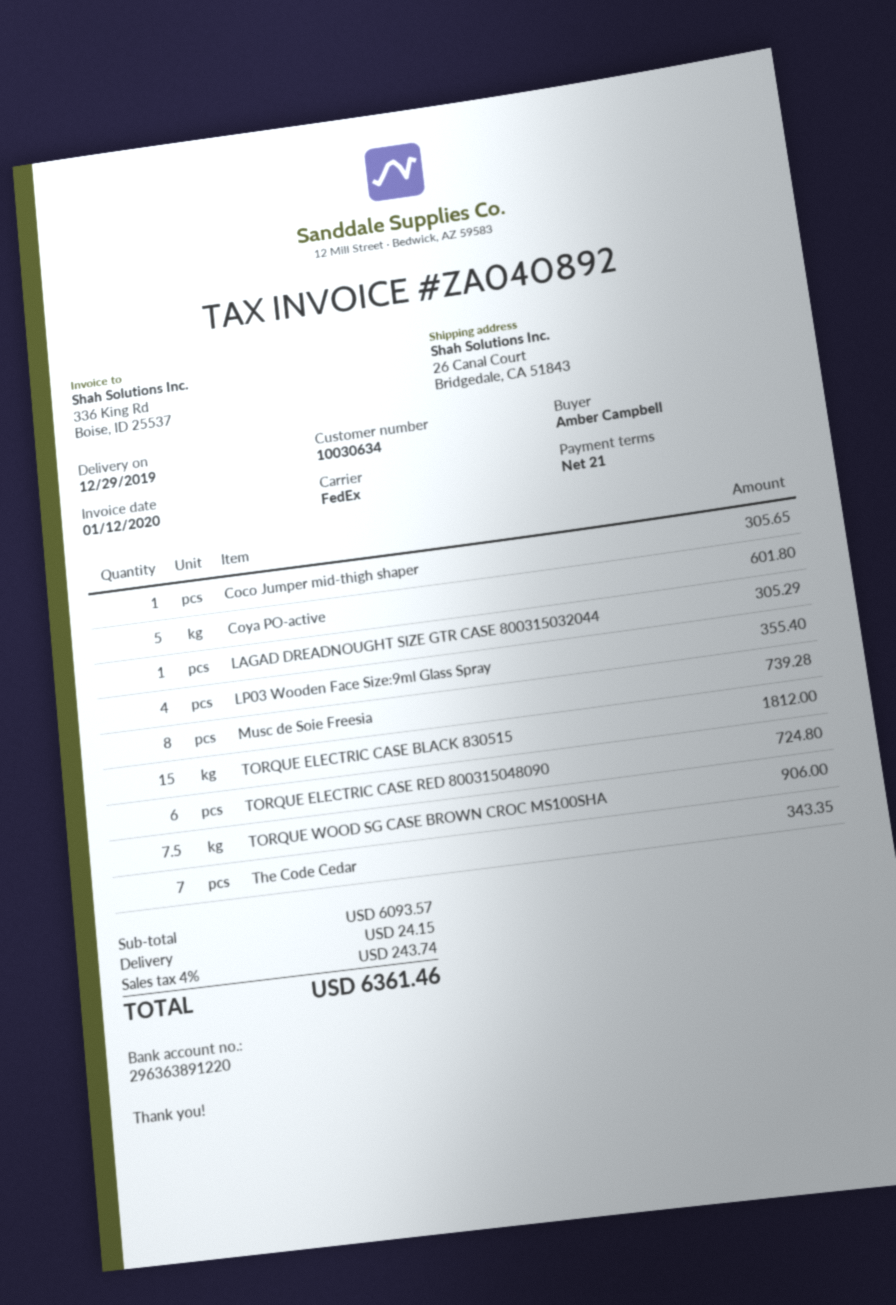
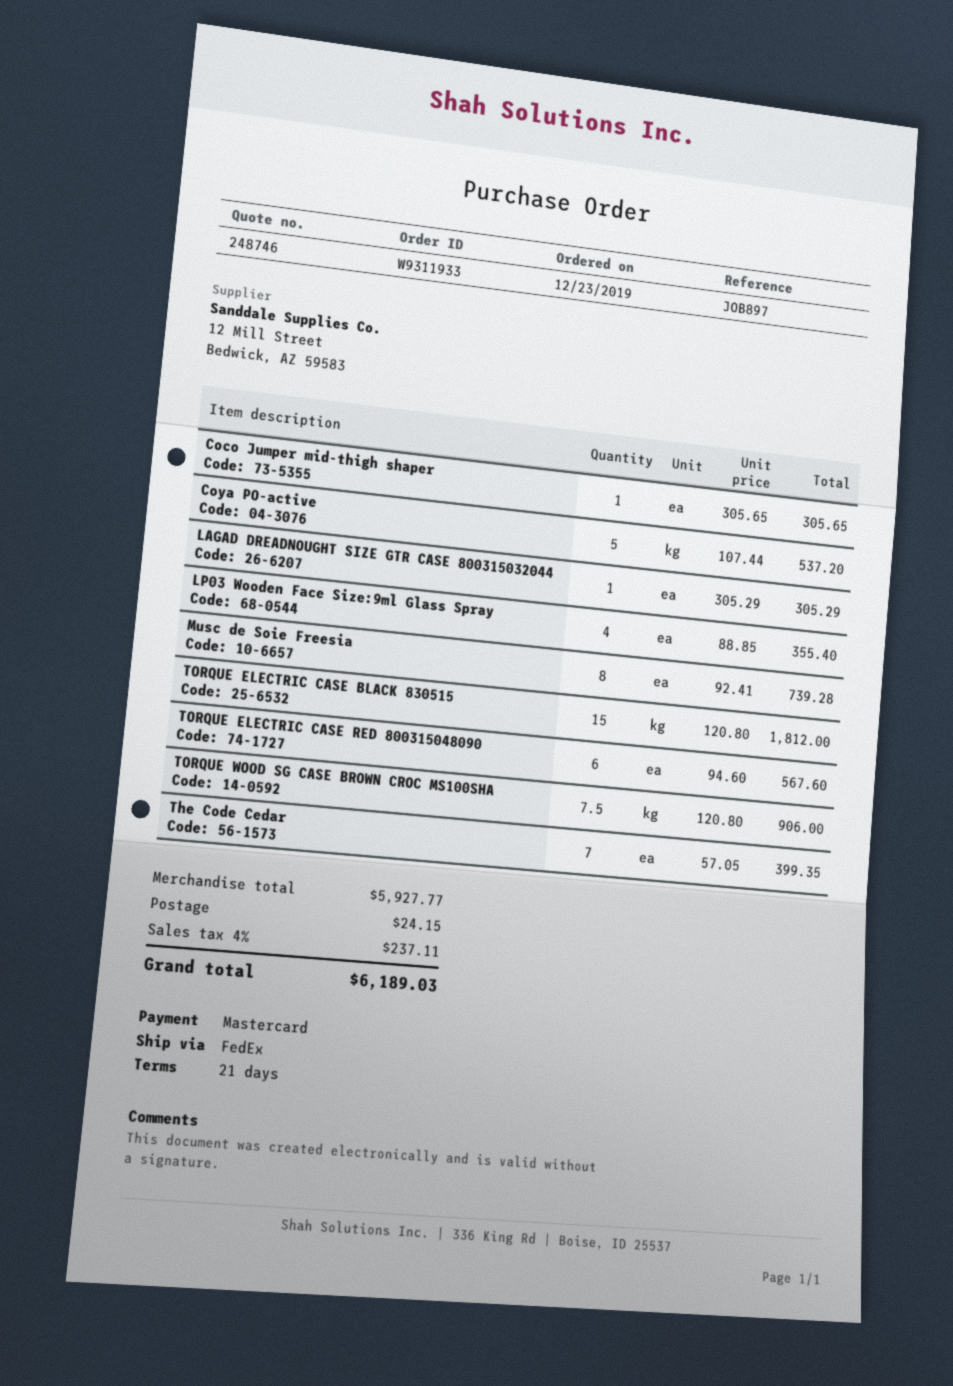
Coya PO-active: 5 for 601.80 -> 5 for 537.20
TORQUE ELECTRIC CASE RED 800315048090: 6 for 724.80 -> 6 for 567.60
The Code Cedar: 7 for 343.35 -> 7 for 399.35
subtotal: 6093.57 -> 5927.77
tax: 4% = 243.74 -> 4% = 237.11
total: 6361.46 -> 6189.03

